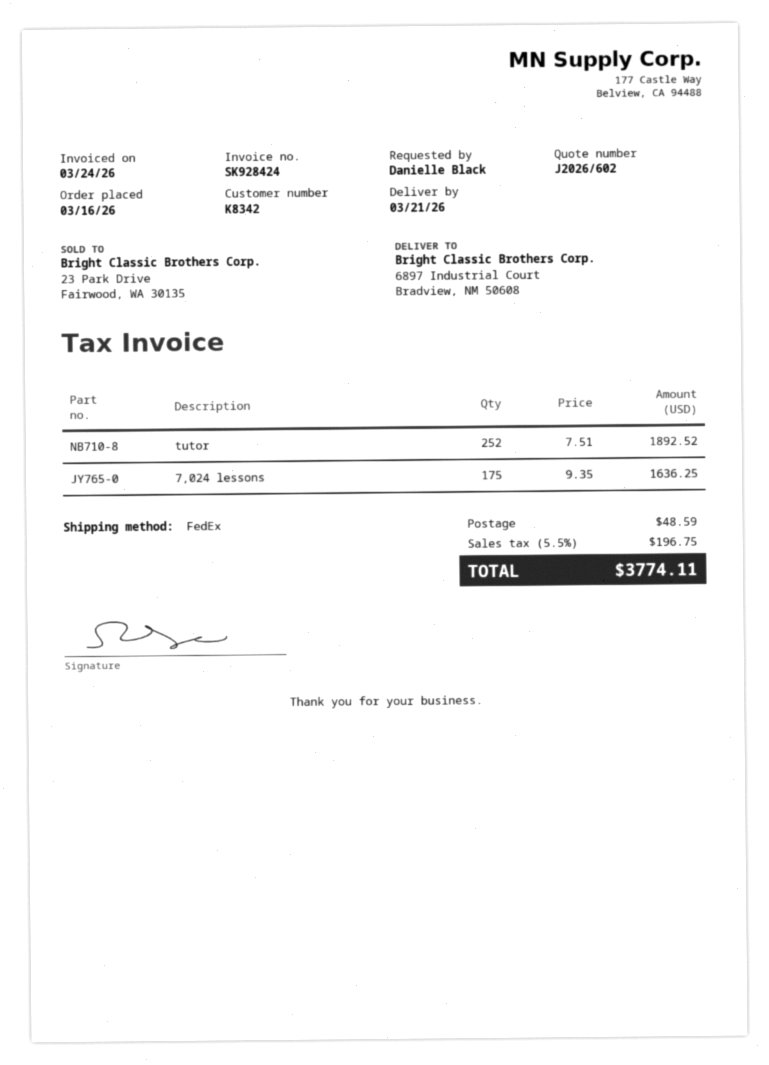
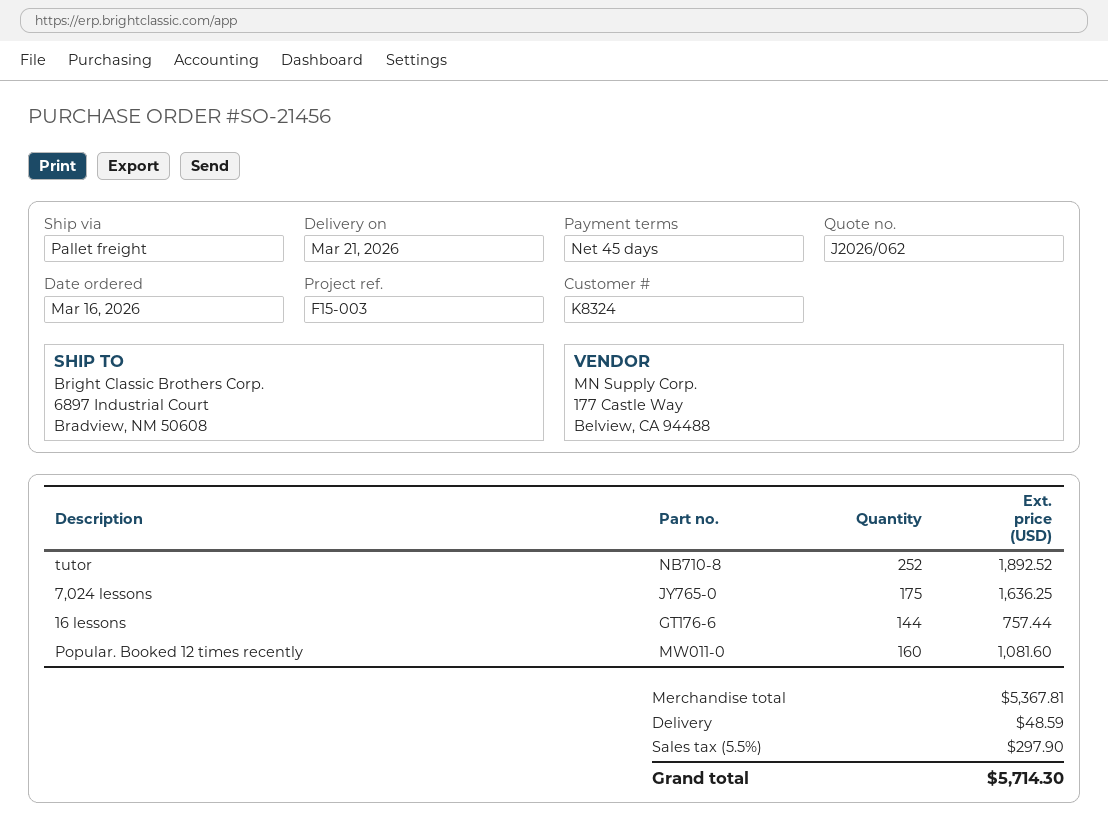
quote number: J2026/602 -> J2026/062
customer number: K8342 -> K8324
shipping method: FedEx -> pallet freight
16 lessons: none -> 144 for 757.44
Popular. Booked 12 times recently: none -> 160 for 1081.60
tax: 5.5% = 196.75 -> 5.5% = 297.90
total: 3774.11 -> 5714.30

